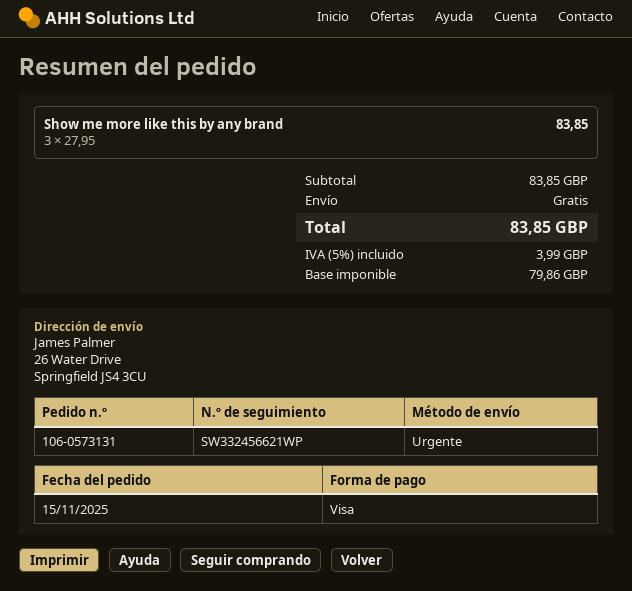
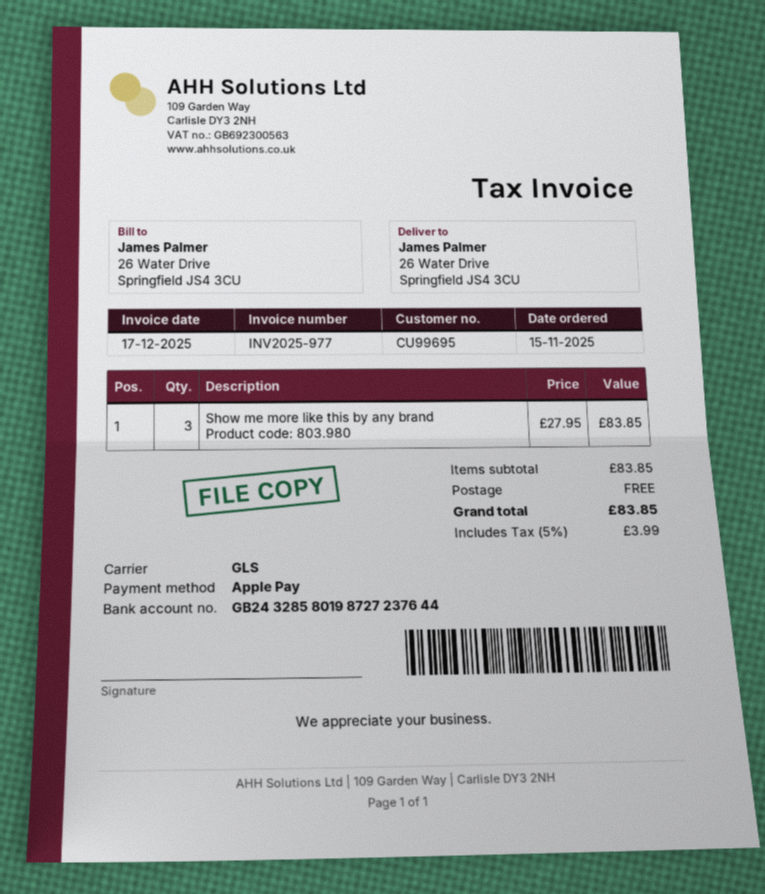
payment method: Visa -> Apple Pay
shipping method: express -> GLS

